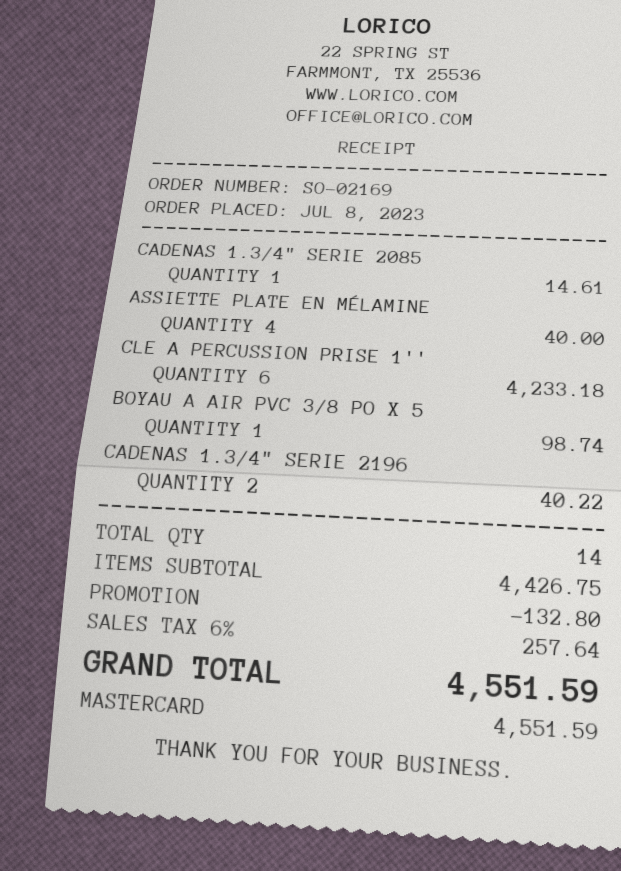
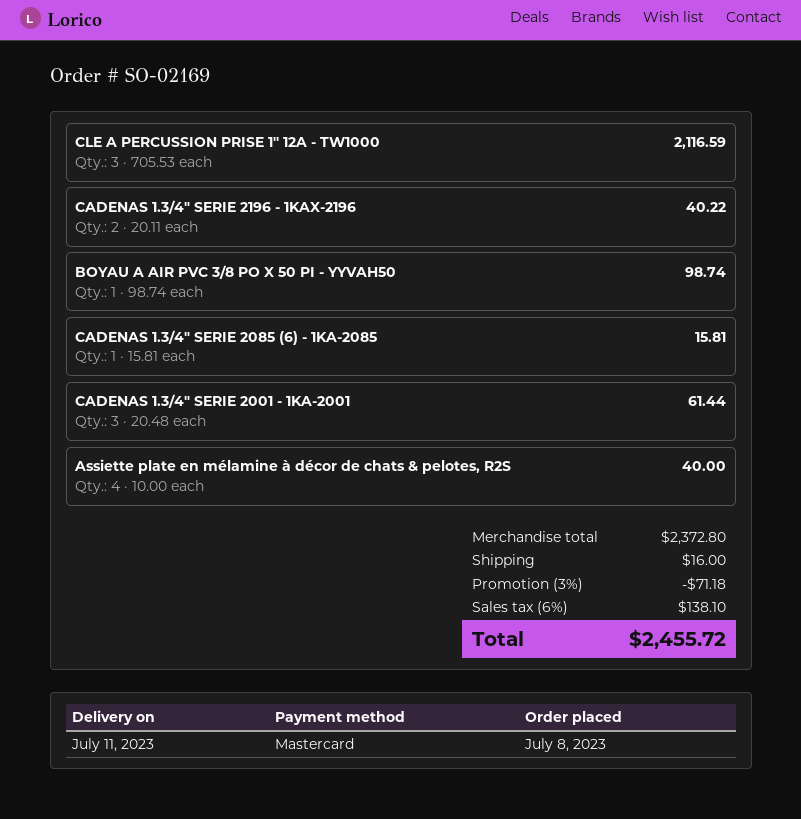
CADENAS 1.3/4" SERIE 2085: 1 for 14.61 -> 1 for 15.81
CLE A PERCUSSION PRISE 1'': 6 for 4233.18 -> 3 for 2116.59
CADENAS 1.3/4" SERIE 2001 - 1KA-2001: none -> 3 for 61.44
subtotal: 4426.75 -> 2372.80
discount: 132.80 -> 71.18
shipping: none -> 16.00
tax: 6% = 257.64 -> 6% = 138.10
total: 4551.59 -> 2455.72

